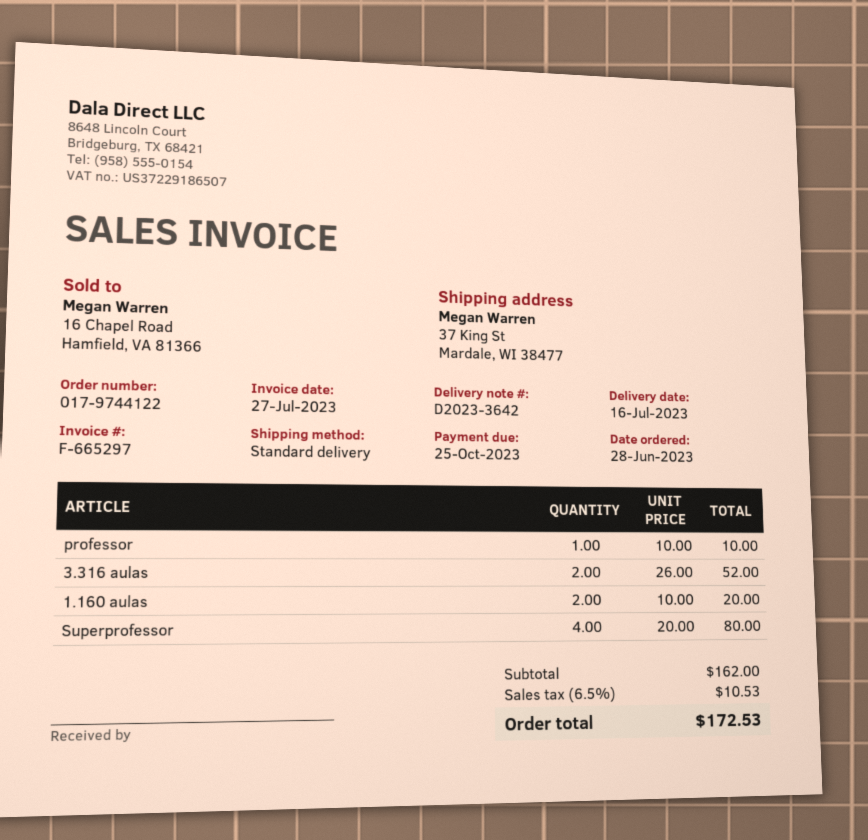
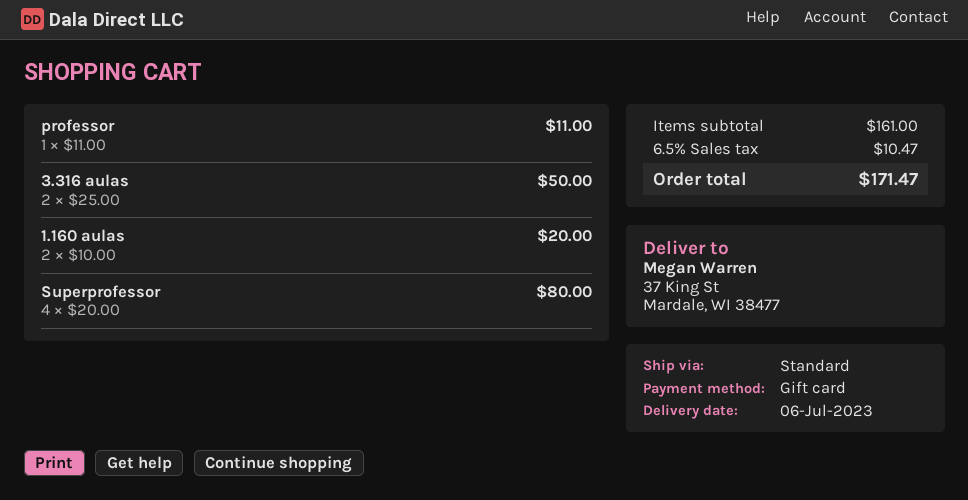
delivery date: 2023-07-16 -> 2023-07-06
professor: 1 x 10.00 = 10.00 -> 1 x 11.00 = 11.00
3.316 aulas: 2 x 26.00 = 52.00 -> 2 x 25.00 = 50.00
subtotal: 162.00 -> 161.00
tax: 6.5% = 10.53 -> 6.5% = 10.47
total: 172.53 -> 171.47

